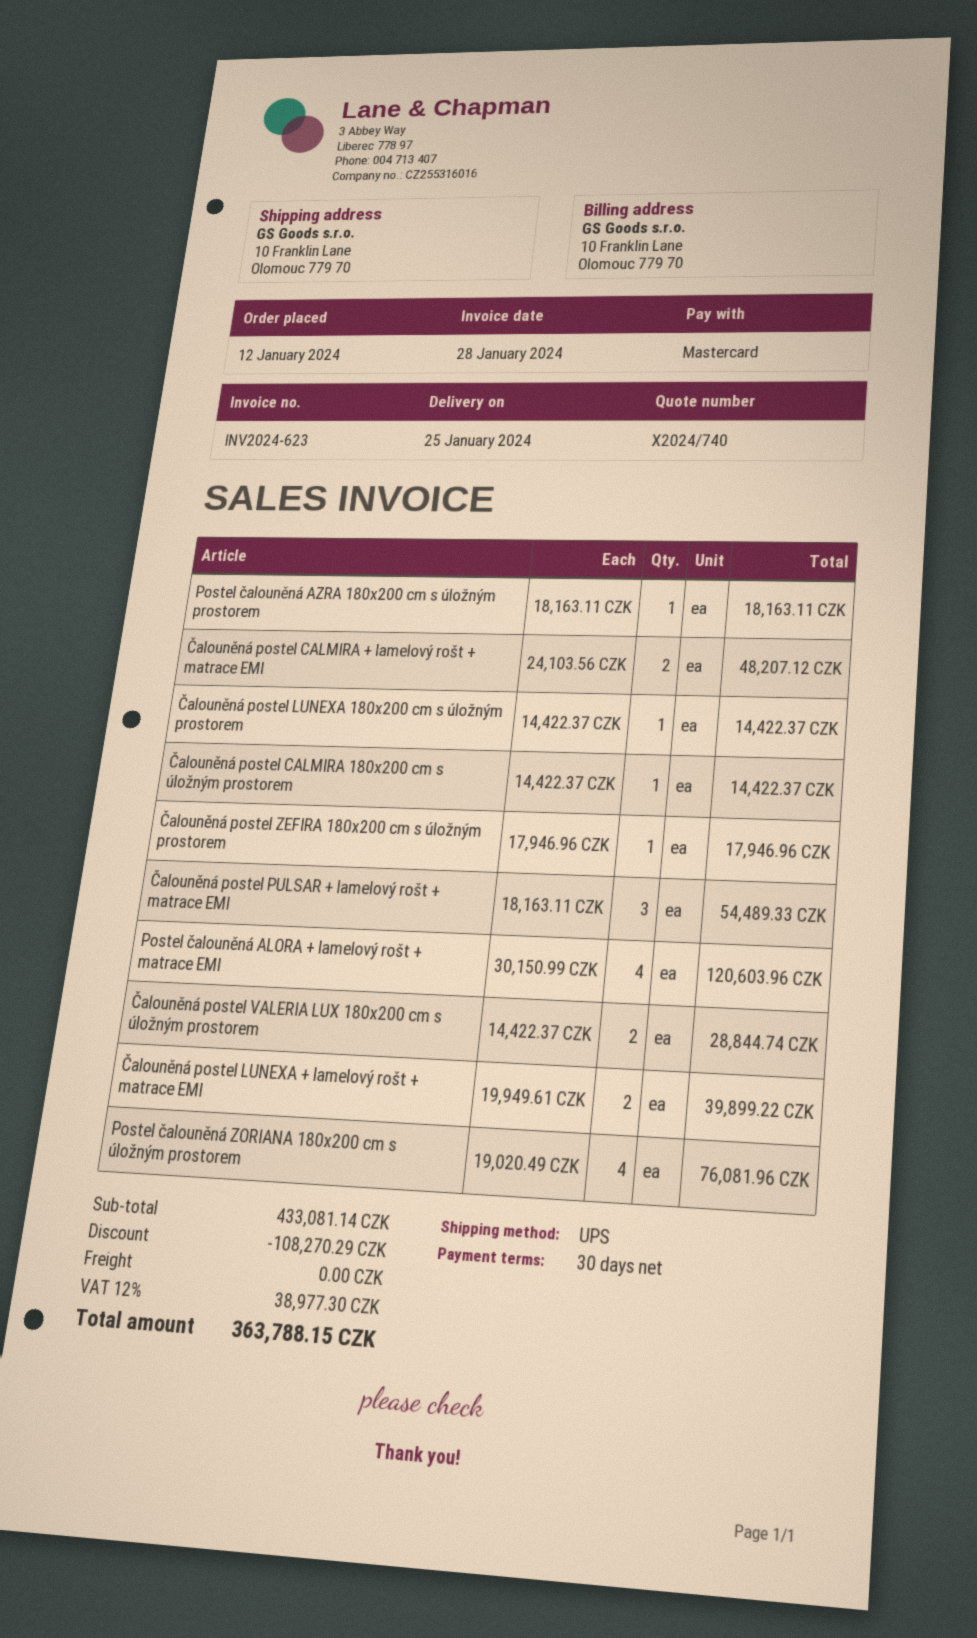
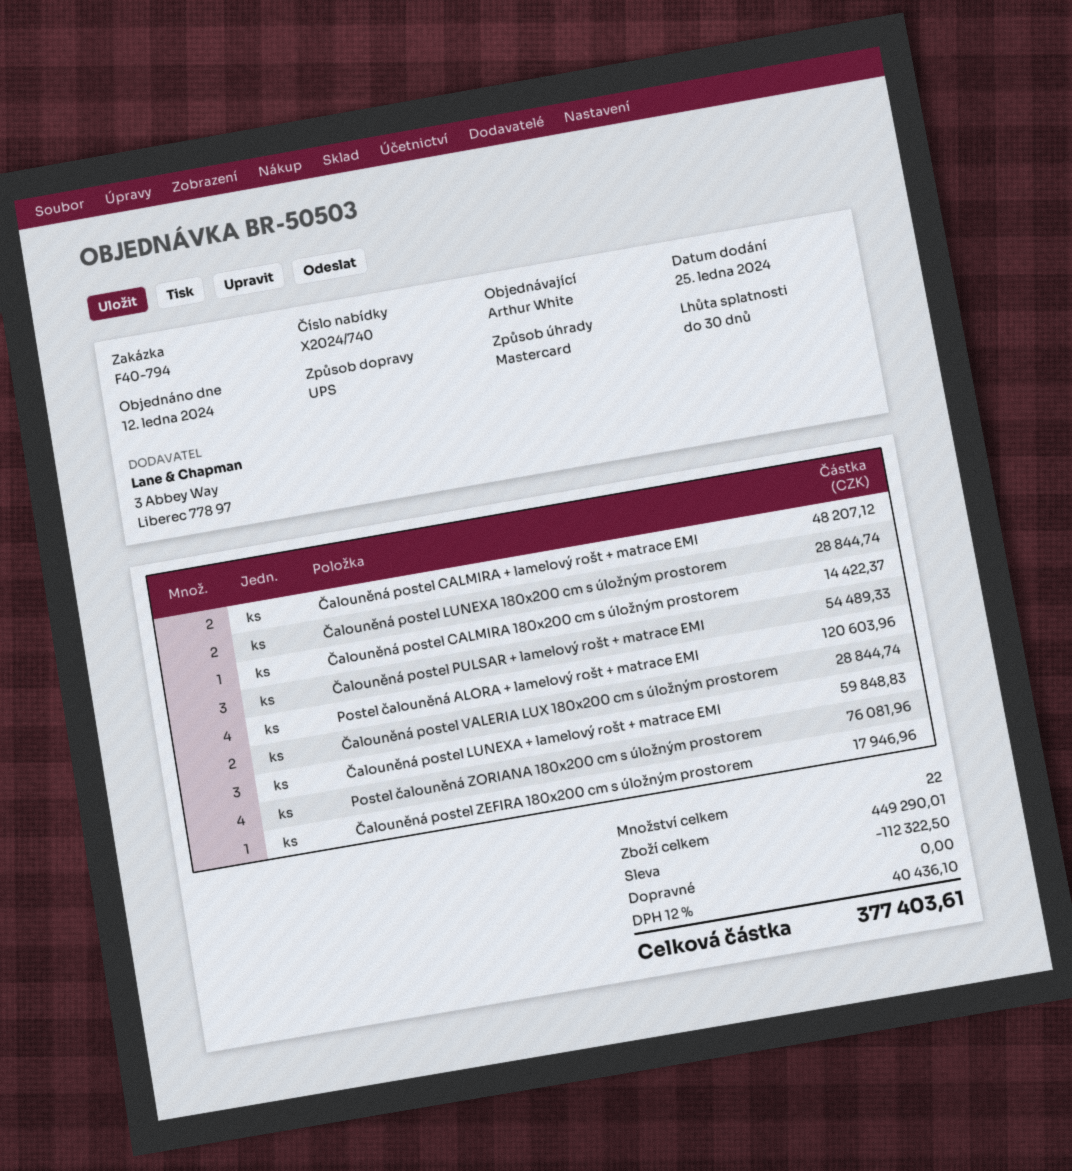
Postel čalouněná AZRA 180x200 cm s úložným prostorem: 1 for 18163.11 -> none
Čalouněná postel LUNEXA 180x200 cm s úložným prostorem: 1 for 14422.37 -> 2 for 28844.74
Čalouněná postel LUNEXA + lamelový rošt + matrace EMI: 2 for 39899.22 -> 3 for 59848.83
subtotal: 433081.14 -> 449290.01
discount: 108270.29 -> 112322.50
tax: 12% = 38977.30 -> 12% = 40436.10
total: 363788.15 -> 377403.61

